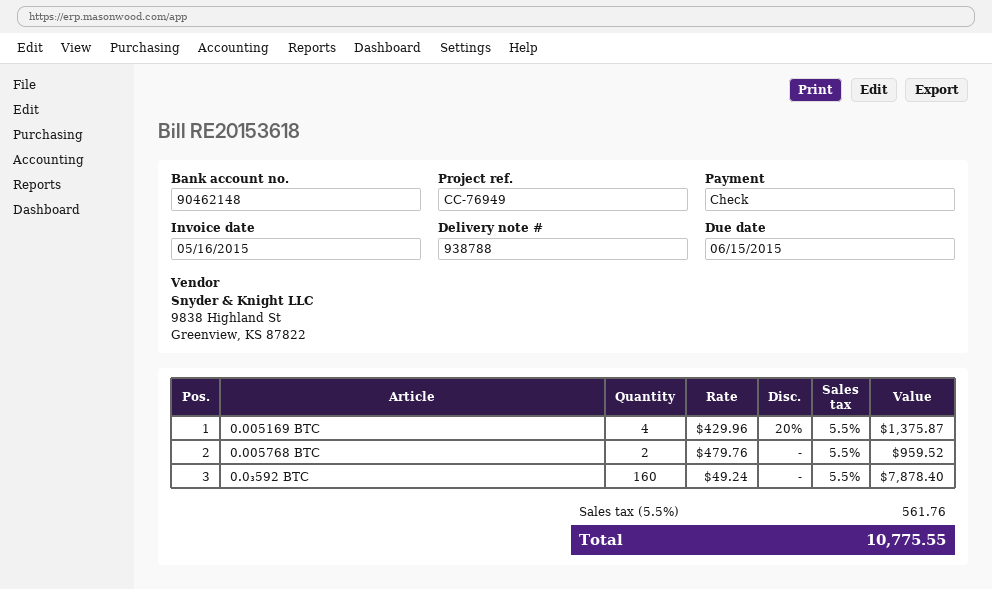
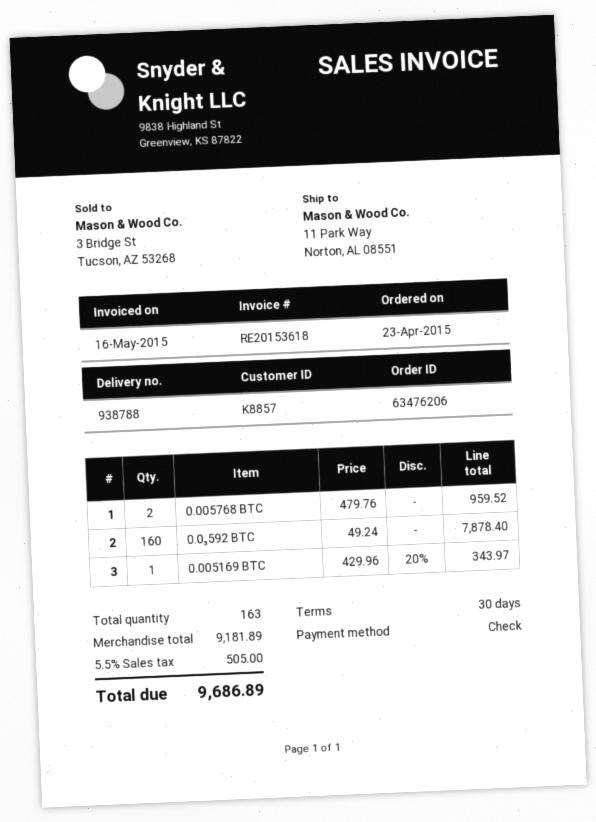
0.005169 BTC: 4 x 429.96 - 20% = 1375.87 -> 1 x 429.96 - 20% = 343.97
tax: 5.5% = 561.76 -> 5.5% = 505.00
total: 10775.55 -> 9686.89

